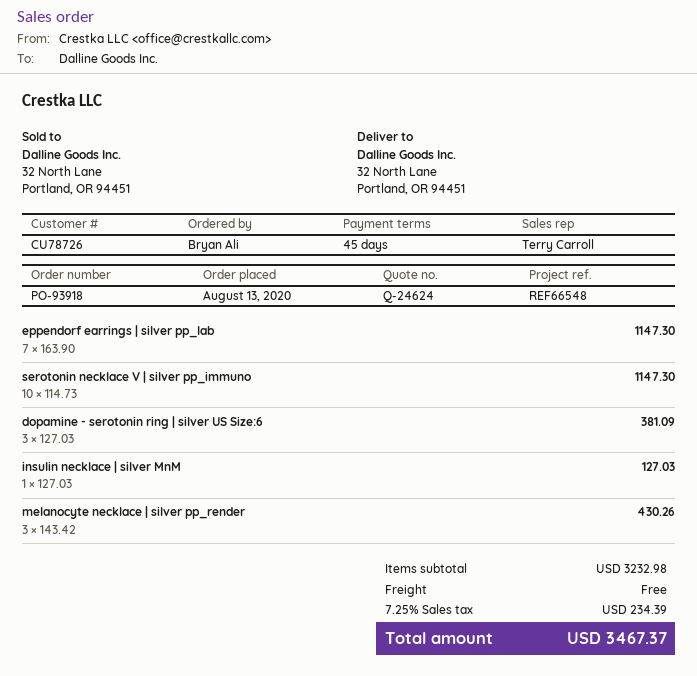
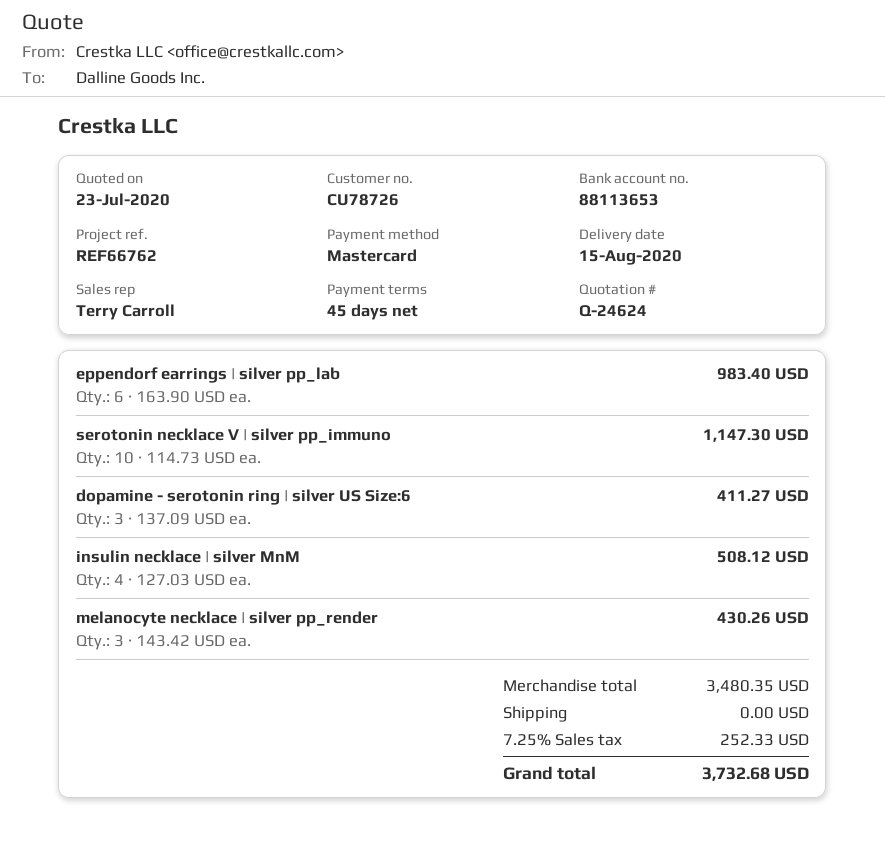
reference: REF66548 -> REF66762
eppendorf earrings | silver pp_lab: 7 x 163.90 = 1147.30 -> 6 x 163.90 = 983.40
dopamine - serotonin ring | silver US Size:6: 3 x 127.03 = 381.09 -> 3 x 137.09 = 411.27
insulin necklace | silver MnM: 1 x 127.03 = 127.03 -> 4 x 127.03 = 508.12
subtotal: 3232.98 -> 3480.35
tax: 7.25% = 234.39 -> 7.25% = 252.33
total: 3467.37 -> 3732.68

